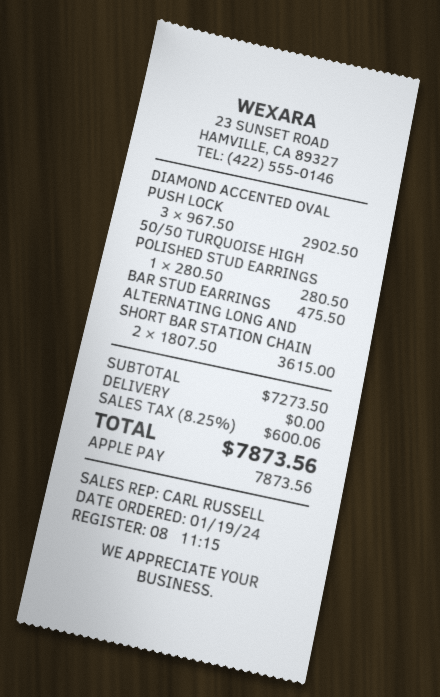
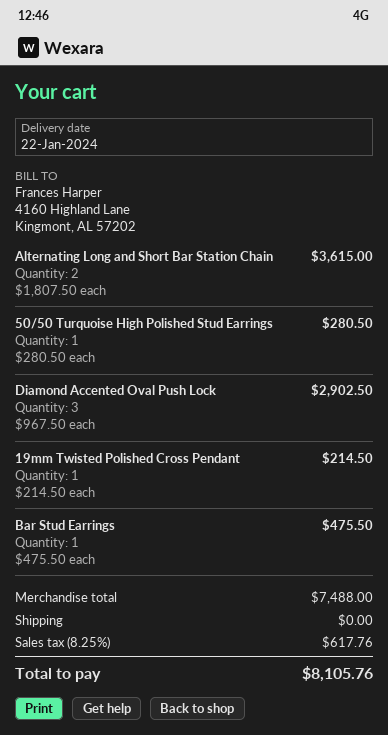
19mm Twisted Polished Cross Pendant: none -> 1 x 214.50 = 214.50
subtotal: 7273.50 -> 7488.00
tax: 8.25% = 600.06 -> 8.25% = 617.76
total: 7873.56 -> 8105.76

